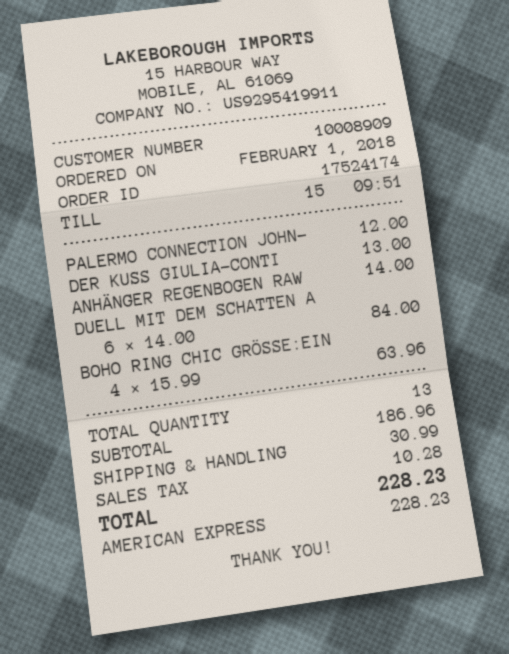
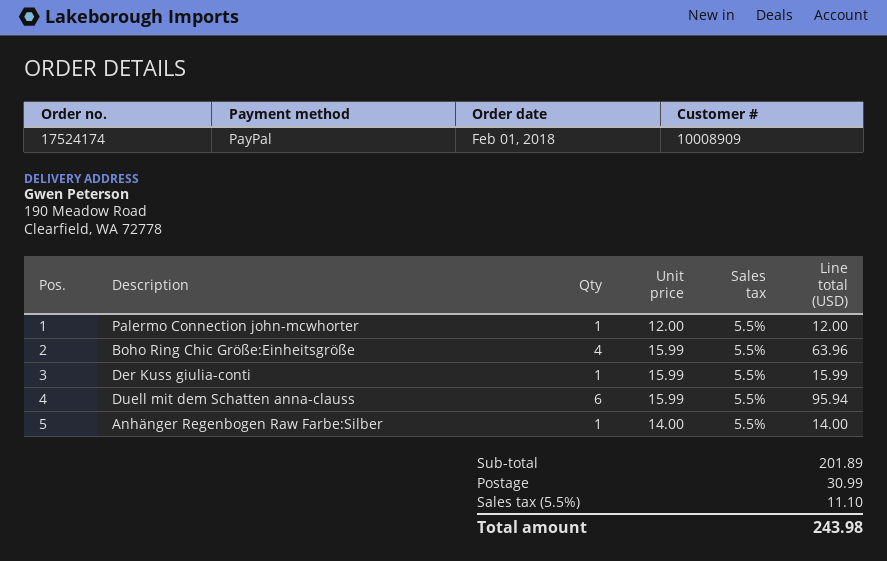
payment method: American Express -> PayPal
DER KUSS GIULIA-CONTI: 1 x 13.00 = 13.00 -> 1 x 15.99 = 15.99
DUELL MIT DEM SCHATTEN A: 6 x 14.00 = 84.00 -> 6 x 15.99 = 95.94
subtotal: 186.96 -> 201.89
tax: 10.28 -> 11.10
total: 228.23 -> 243.98

